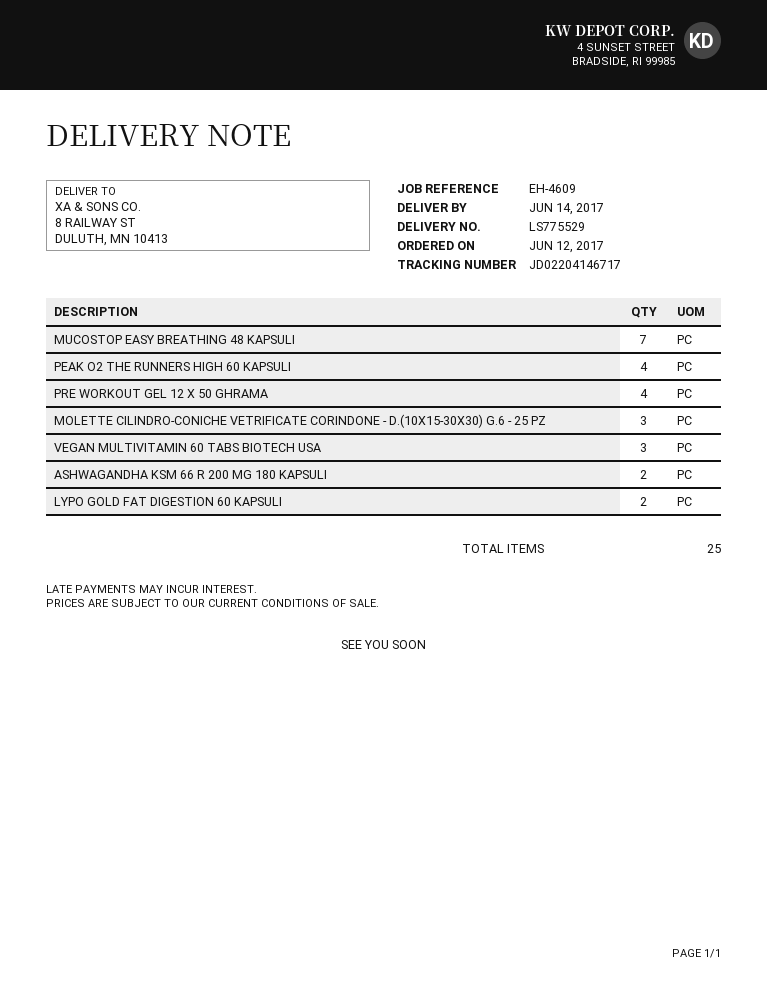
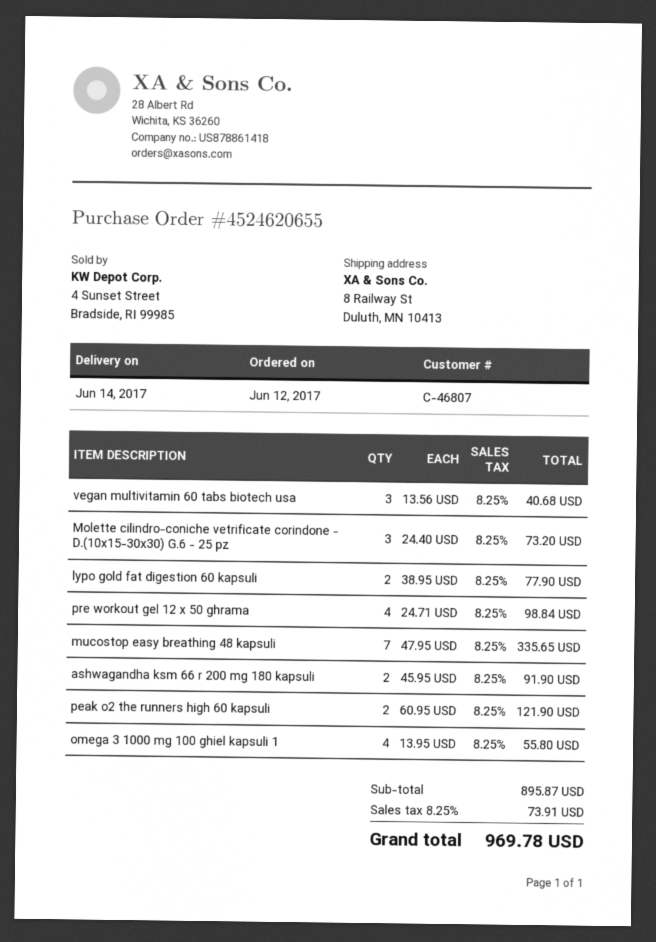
PEAK O2 THE RUNNERS HIGH 60 KAPSULI: 4 -> 2
omega 3 1000 mg 100 ghiel kapsuli 1: none -> 4

